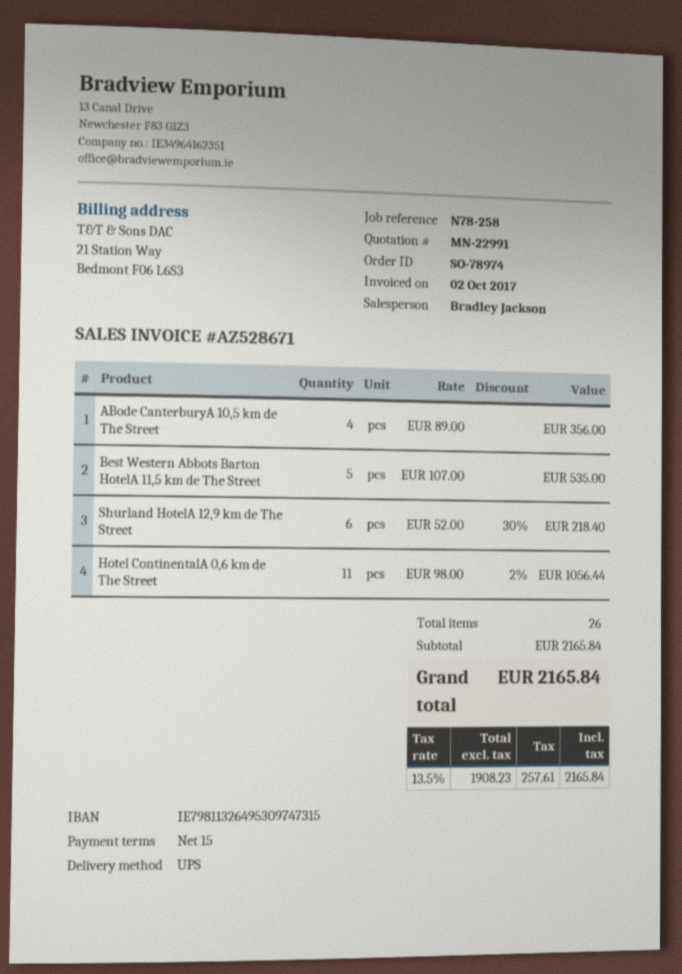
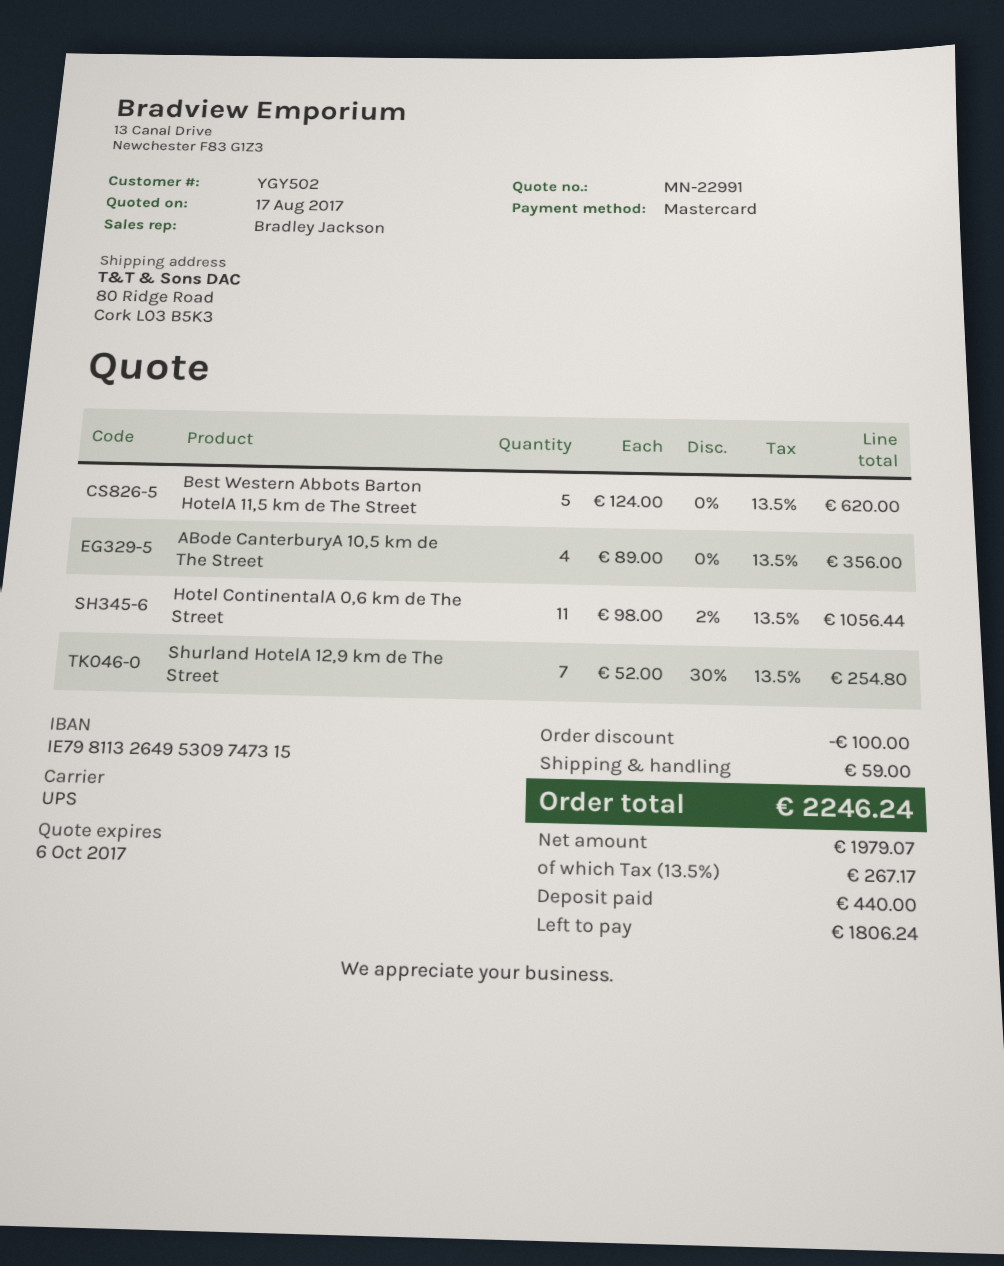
Best Western Abbots Barton HotelA 11,5 km de The Street: 5 x 107.00 = 535.00 -> 5 x 124.00 = 620.00
Shurland HotelA 12,9 km de The Street: 6 x 52.00 - 30% = 218.40 -> 7 x 52.00 - 30% = 254.80
discount: none -> 100.00
shipping: none -> 59.00
net: 1908.23 -> 1979.07
tax: 13.5% = 257.61 -> 13.5% = 267.17
total: 2165.84 -> 2246.24

